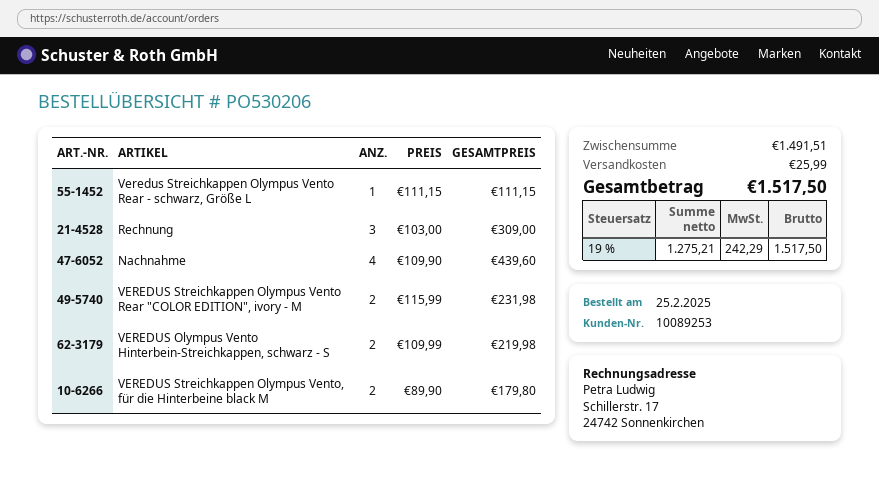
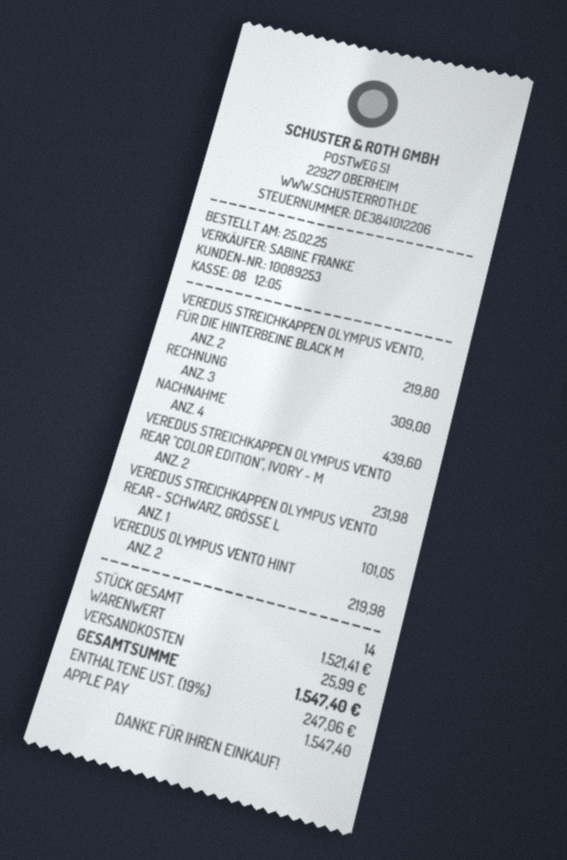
Veredus Streichkappen Olympus Vento Rear - schwarz, Größe L: 1 for 111.15 -> 1 for 101.05
VEREDUS Streichkappen Olympus Vento, für die Hinterbeine black M: 2 for 179.80 -> 2 for 219.80
subtotal: 1491.51 -> 1521.41
tax: 19% = 242.29 -> 19% = 247.06
total: 1517.50 -> 1547.40

